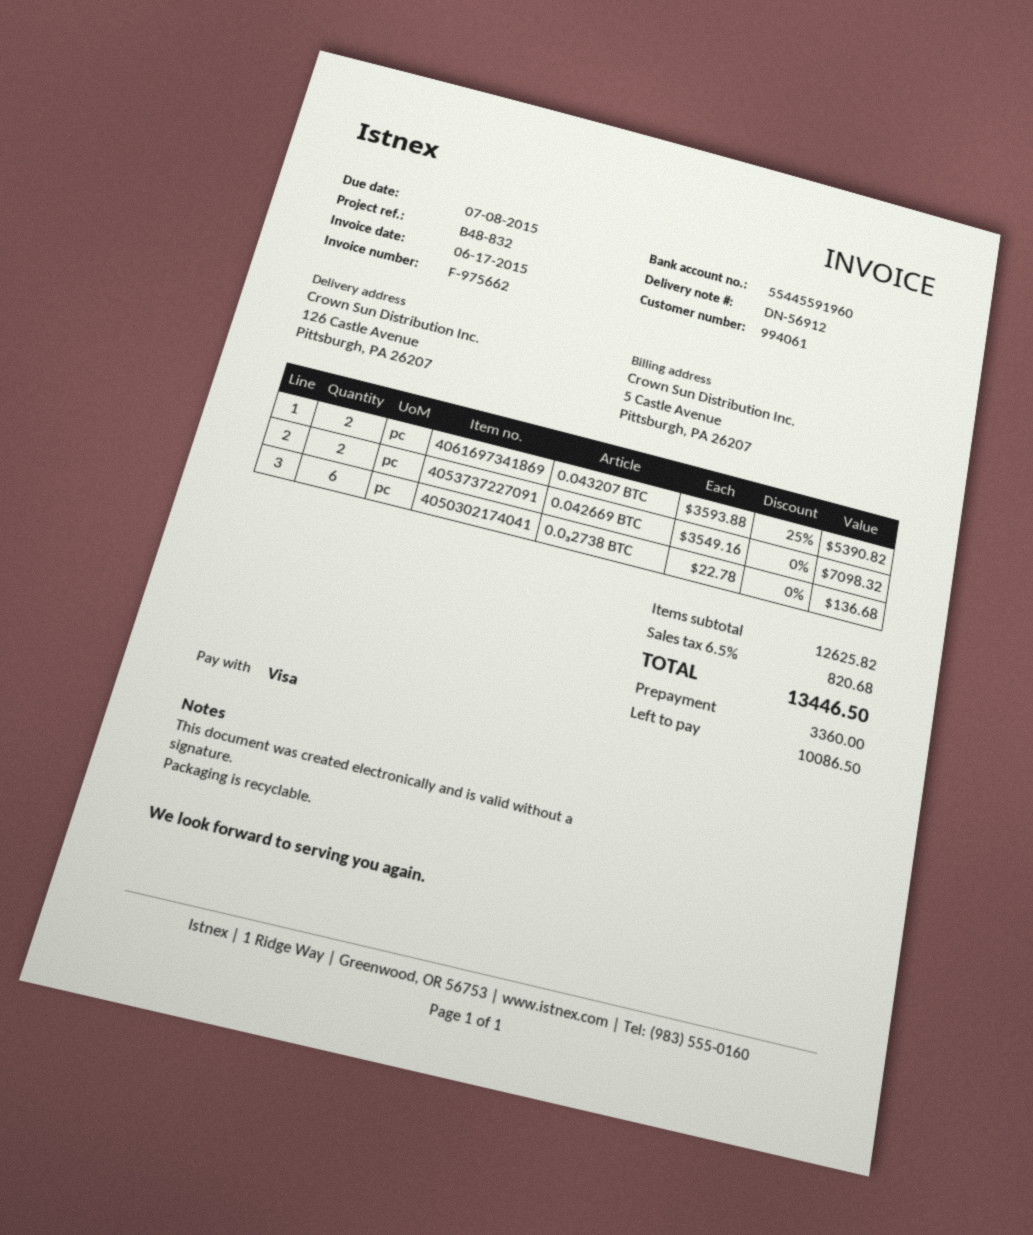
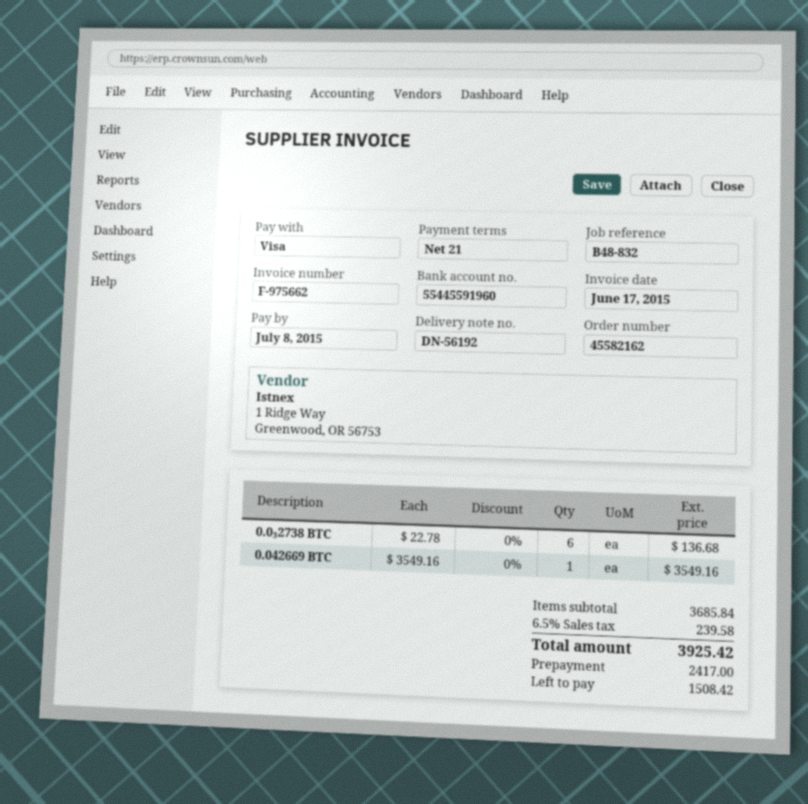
delivery note number: DN-56912 -> DN-56192
0.043207 BTC: 2 x 3593.88 - 25% = 5390.82 -> none
0.042669 BTC: 2 x 3549.16 = 7098.32 -> 1 x 3549.16 = 3549.16
subtotal: 12625.82 -> 3685.84
tax: 6.5% = 820.68 -> 6.5% = 239.58
total: 13446.50 -> 3925.42
deposit: 3360.00 -> 2417.00
balance: 10086.50 -> 1508.42

